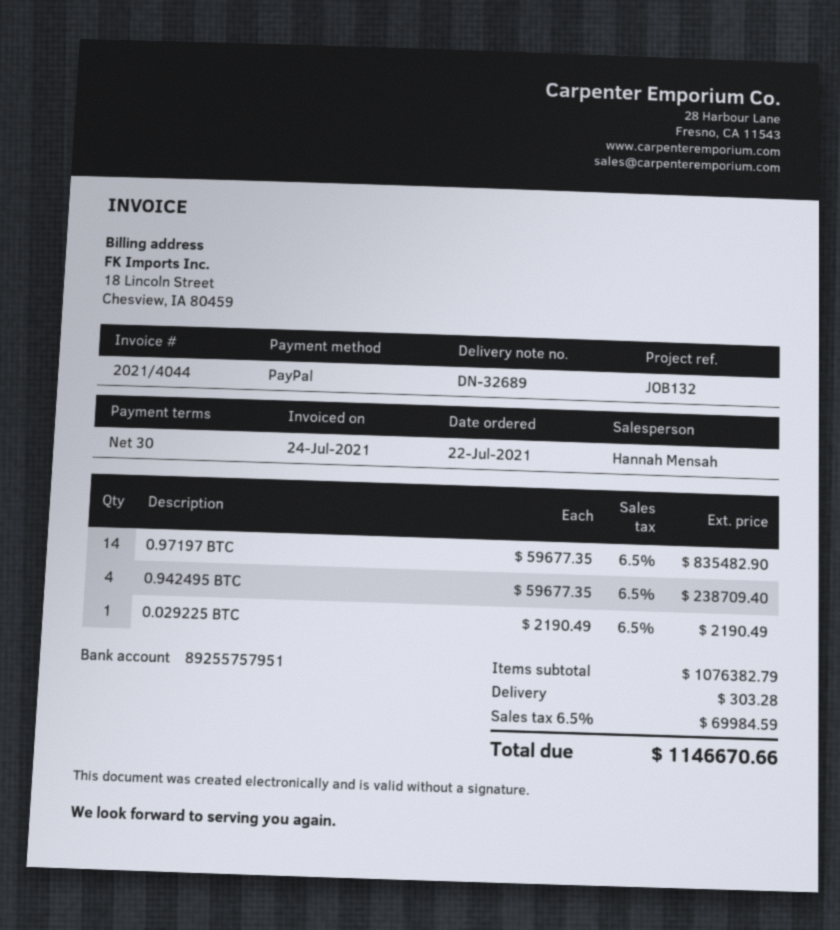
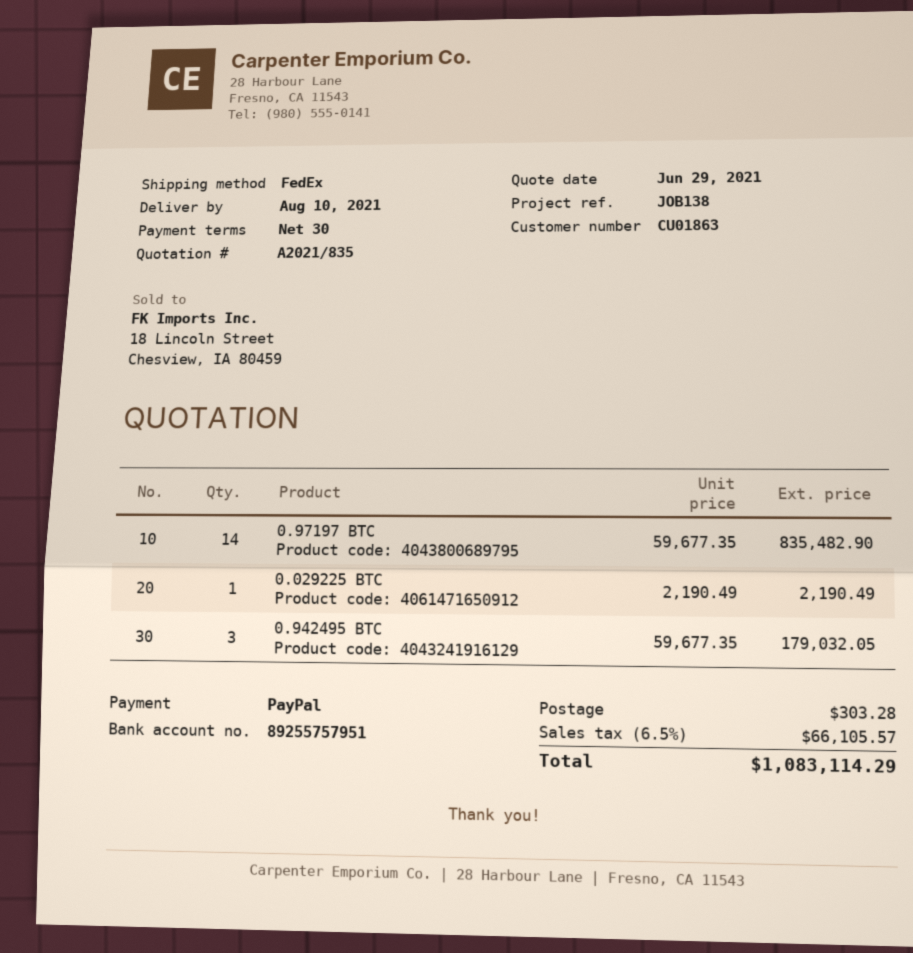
reference: JOB132 -> JOB138
0.942495 BTC: 4 x 59677.35 = 238709.40 -> 3 x 59677.35 = 179032.05
tax: 6.5% = 69984.59 -> 6.5% = 66105.57
total: 1146670.66 -> 1083114.29

